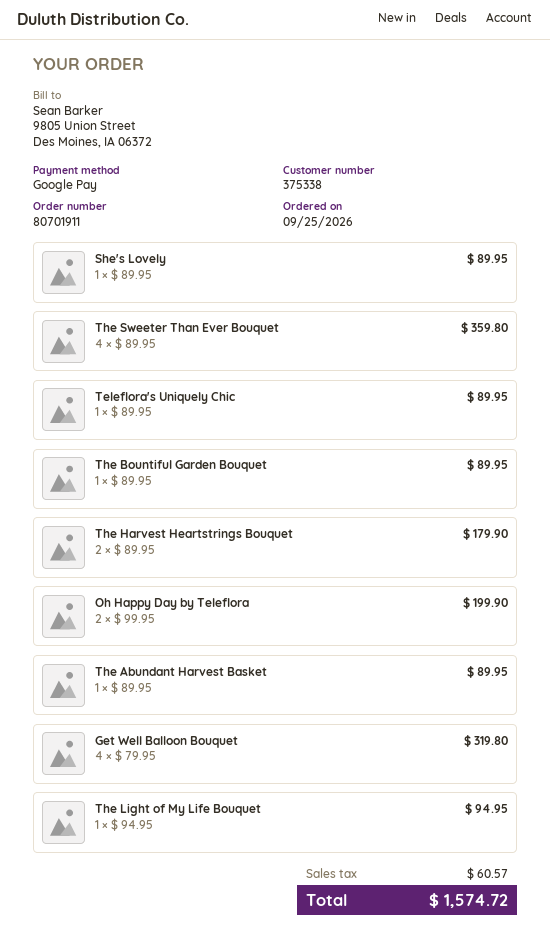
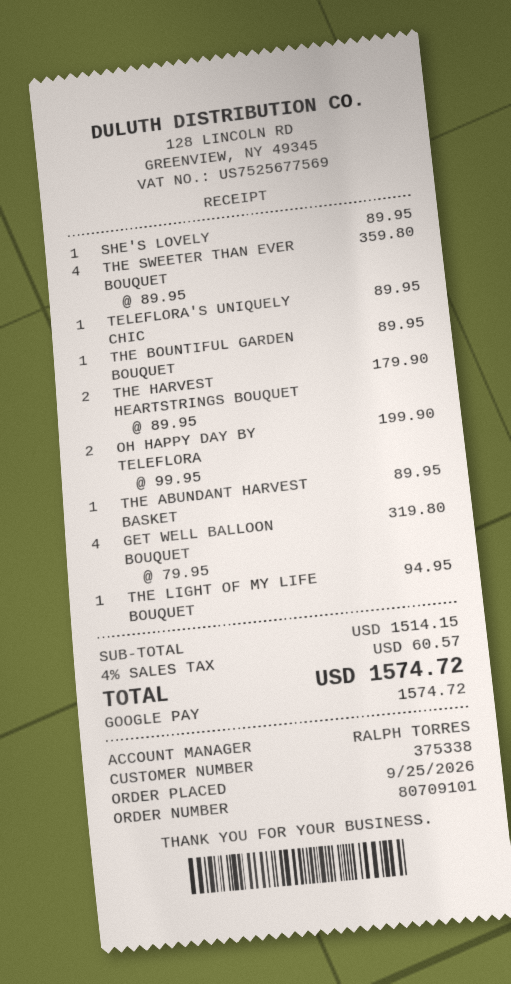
order number: 80701911 -> 80709101

